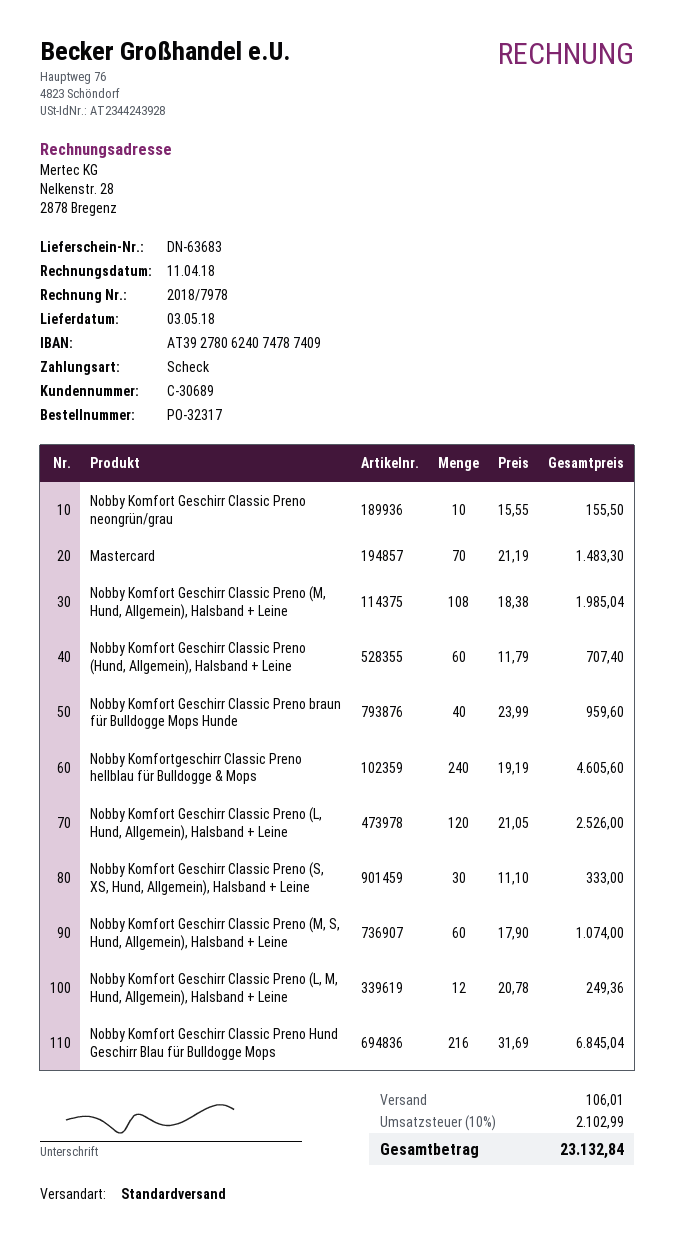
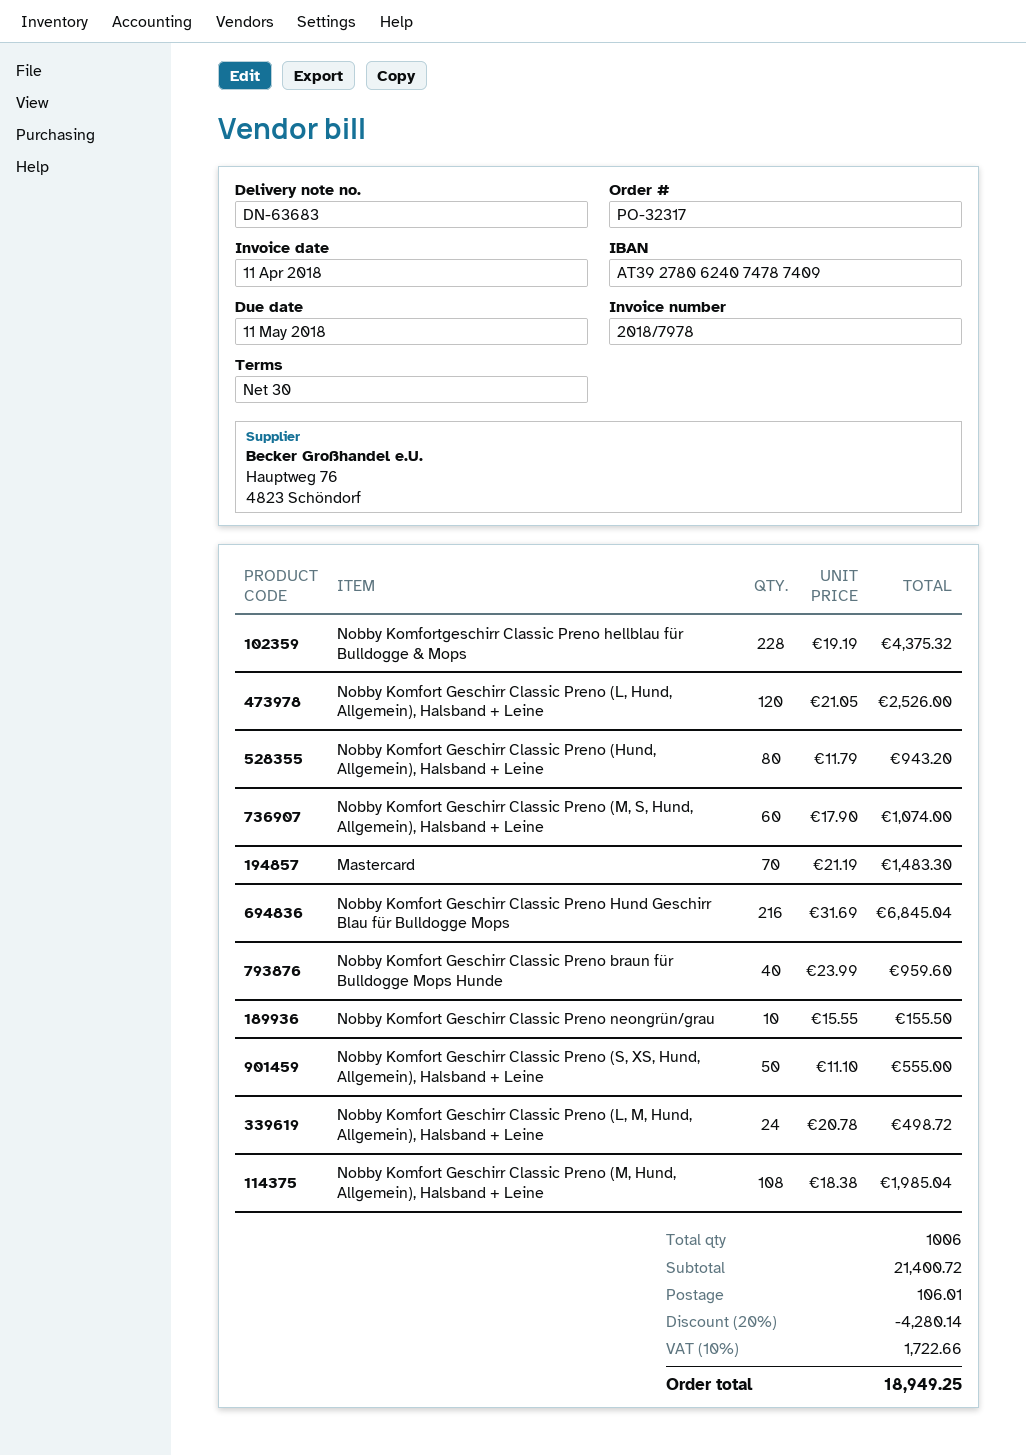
Nobby Komfort Geschirr Classic Preno (Hund, Allgemein), Halsband + Leine: 60 x 11.79 = 707.40 -> 80 x 11.79 = 943.20
Nobby Komfortgeschirr Classic Preno hellblau für Bulldogge & Mops: 240 x 19.19 = 4605.60 -> 228 x 19.19 = 4375.32
Nobby Komfort Geschirr Classic Preno (S, XS, Hund, Allgemein), Halsband + Leine: 30 x 11.10 = 333.00 -> 50 x 11.10 = 555.00
Nobby Komfort Geschirr Classic Preno (L, M, Hund, Allgemein), Halsband + Leine: 12 x 20.78 = 249.36 -> 24 x 20.78 = 498.72
discount: none -> 20% = 4280.14
tax: 10% = 2102.99 -> 10% = 1722.66
total: 23132.84 -> 18949.25

